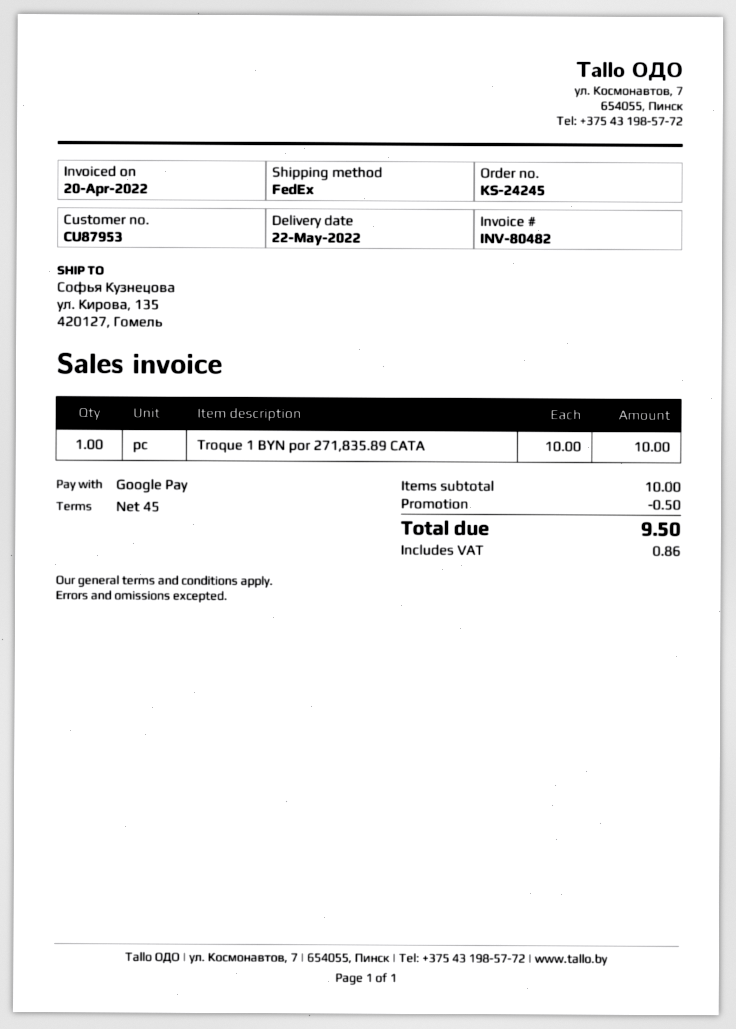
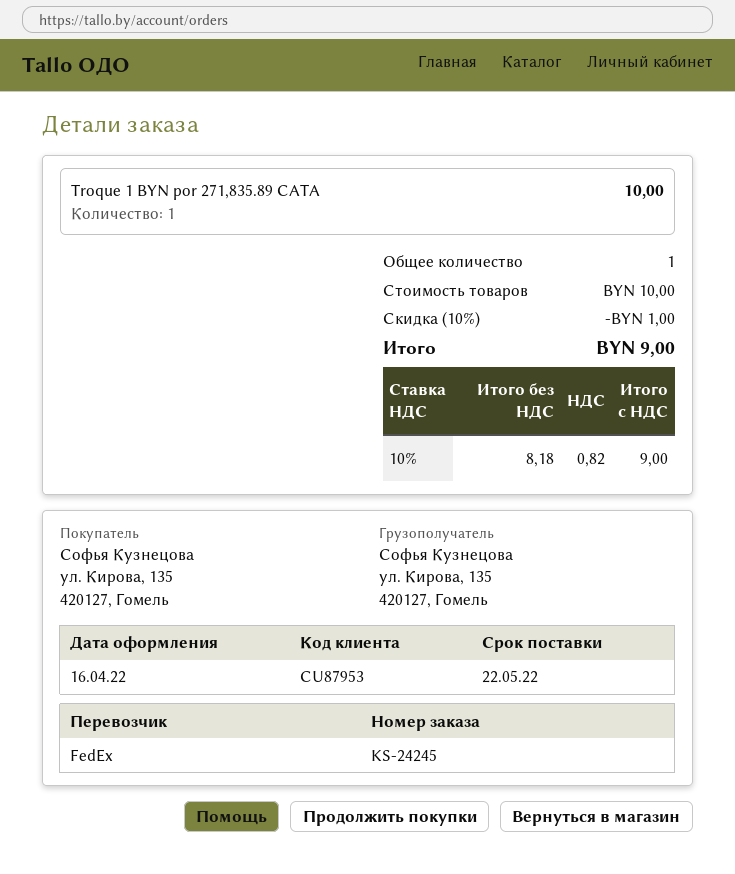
discount: 0.50 -> 1.00
tax: 0.86 -> 0.82
total: 9.50 -> 9.00

